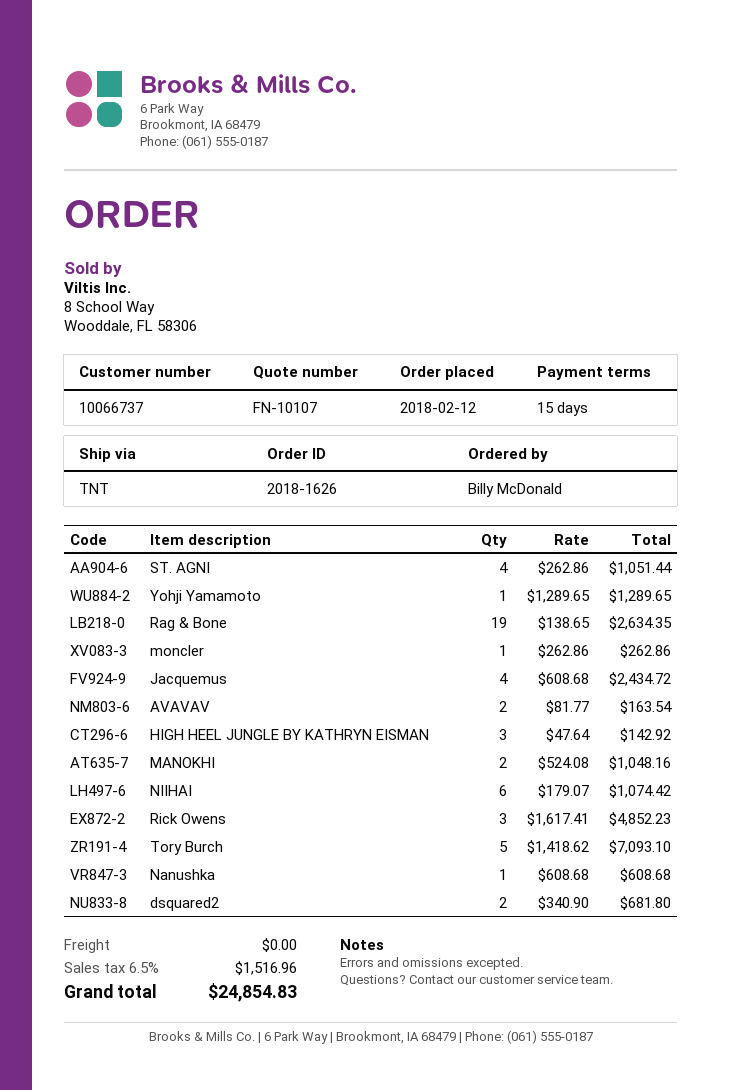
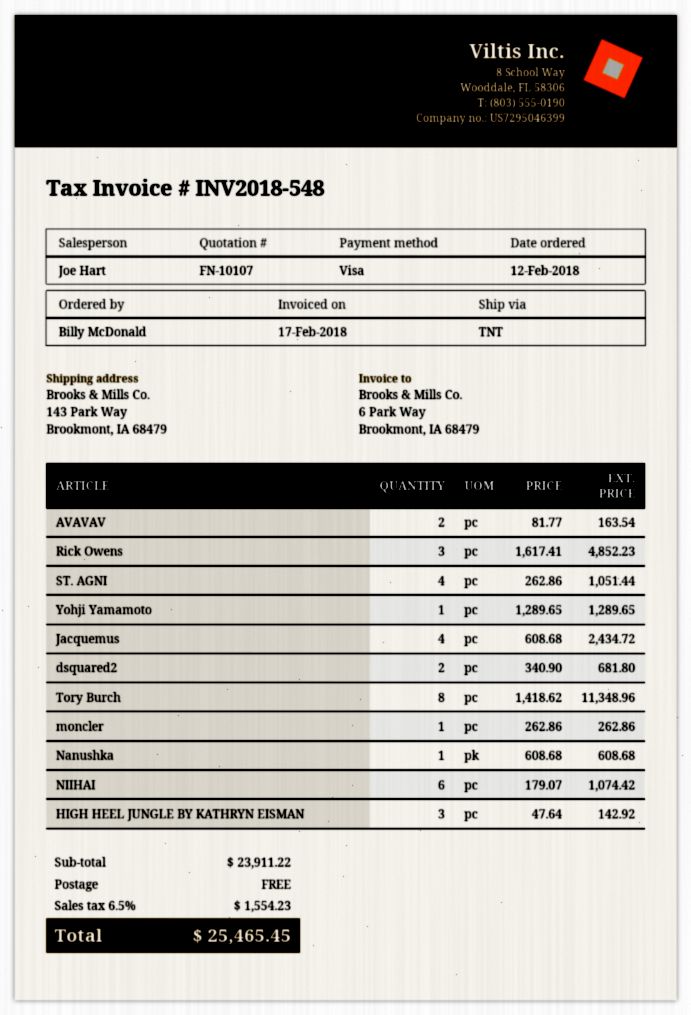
Rag & Bone: 19 x 138.65 = 2634.35 -> none
MANOKHI: 2 x 524.08 = 1048.16 -> none
Tory Burch: 5 x 1418.62 = 7093.10 -> 8 x 1418.62 = 11348.96
tax: 6.5% = 1516.96 -> 6.5% = 1554.23
total: 24854.83 -> 25465.45

